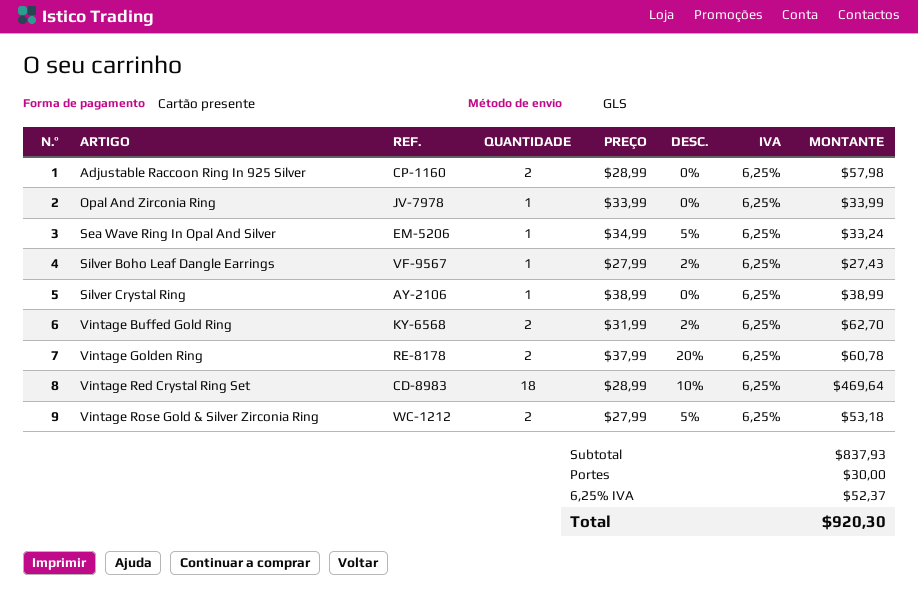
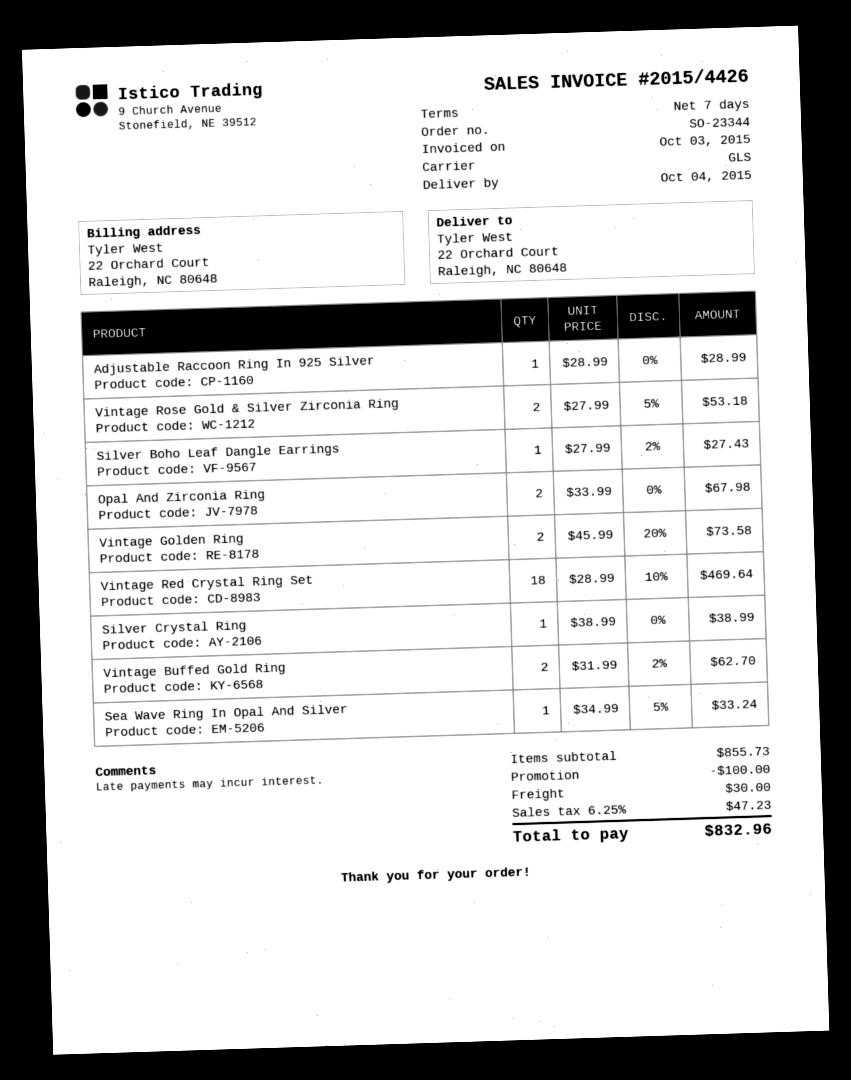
Adjustable Raccoon Ring In 925 Silver: 2 x 28.99 = 57.98 -> 1 x 28.99 = 28.99
Opal And Zirconia Ring: 1 x 33.99 = 33.99 -> 2 x 33.99 = 67.98
Vintage Golden Ring: 2 x 37.99 - 20% = 60.78 -> 2 x 45.99 - 20% = 73.58
subtotal: 837.93 -> 855.73
discount: none -> 100.00
tax: 6.25% = 52.37 -> 6.25% = 47.23
total: 920.30 -> 832.96

